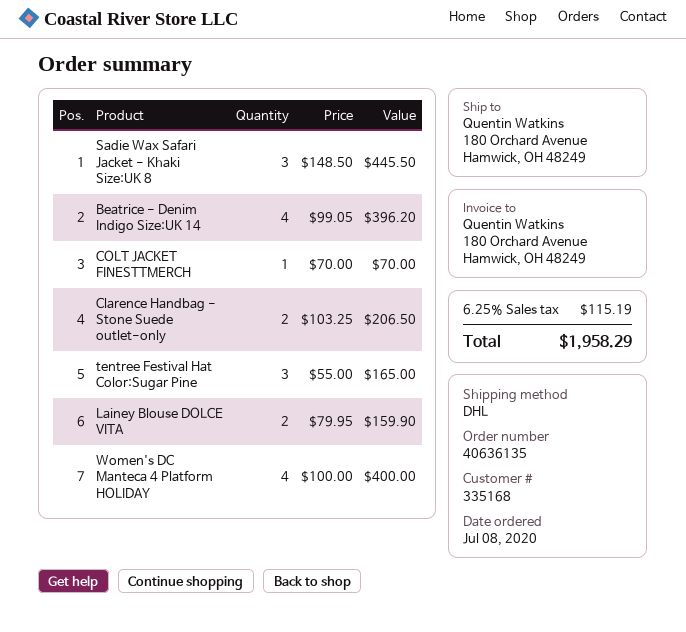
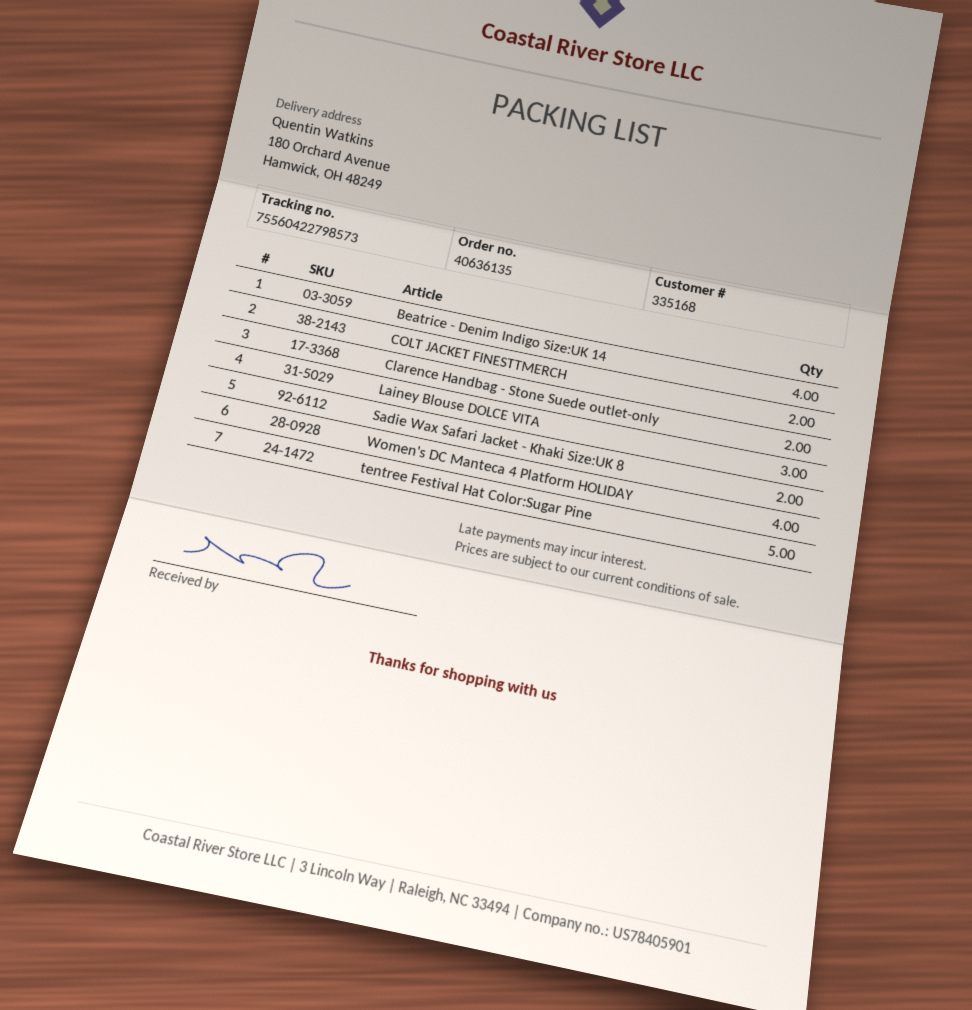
Sadie Wax Safari Jacket - Khaki Size:UK 8: 3 -> 2
COLT JACKET FINESTTMERCH: 1 -> 2
tentree Festival Hat Color:Sugar Pine: 3 -> 5
Lainey Blouse DOLCE VITA: 2 -> 3

